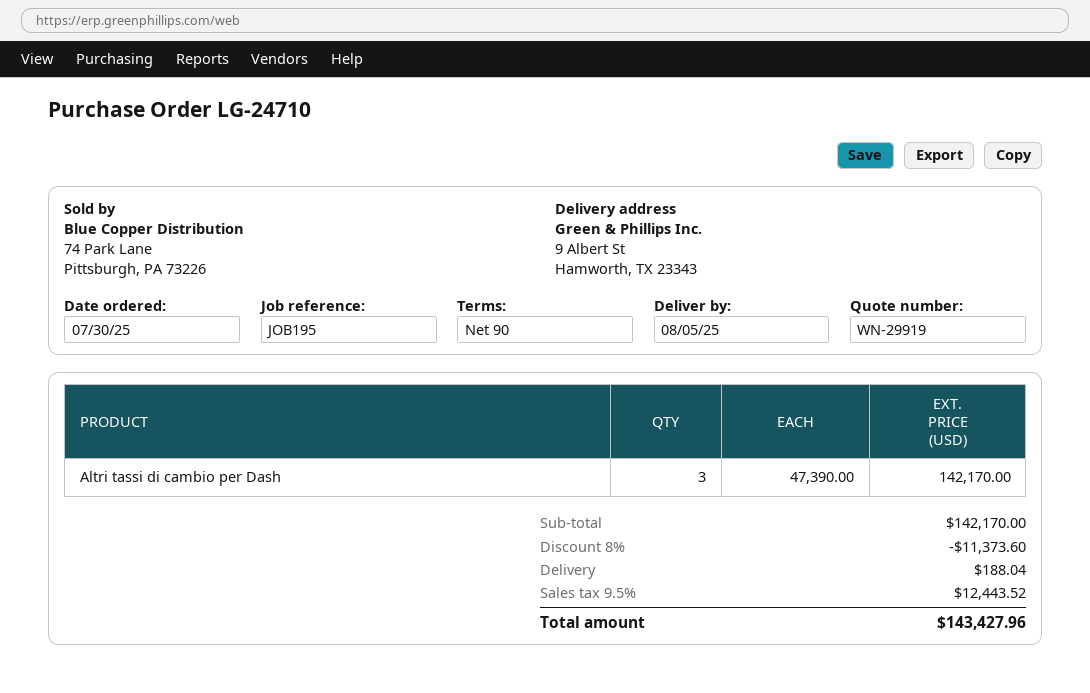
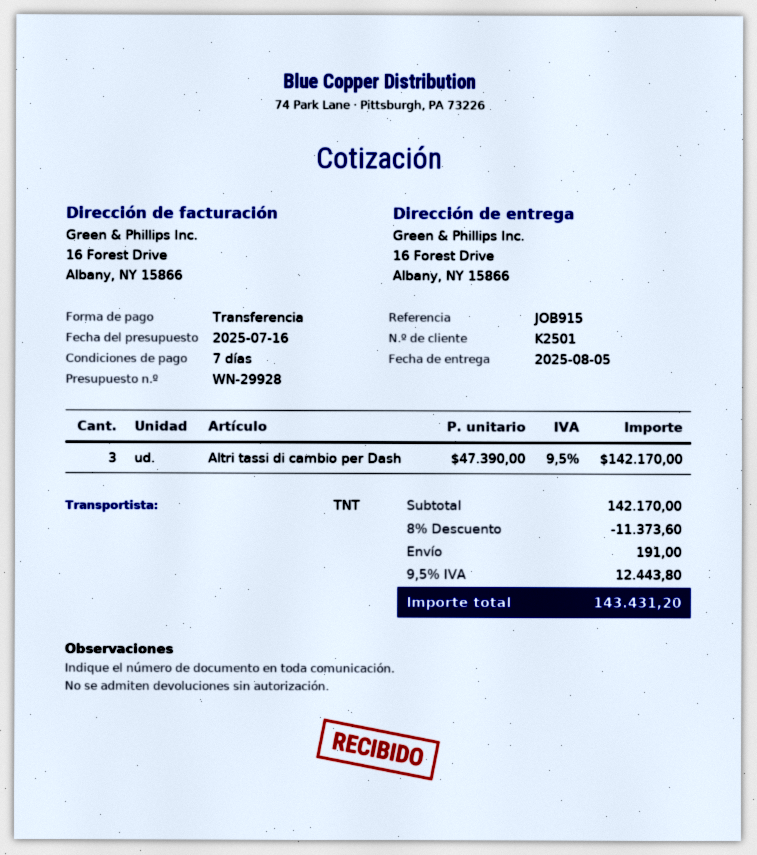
quote number: WN-29919 -> WN-29928
payment terms: 90 days -> 7 days
reference: JOB195 -> JOB915
ship to: 9 Albert St, Hamworth, TX 23343 -> 16 Forest Drive, Albany, NY 15866
shipping: 188.04 -> 191.00
tax: 9.5% = 12443.52 -> 9.5% = 12443.80
total: 143427.96 -> 143431.20

